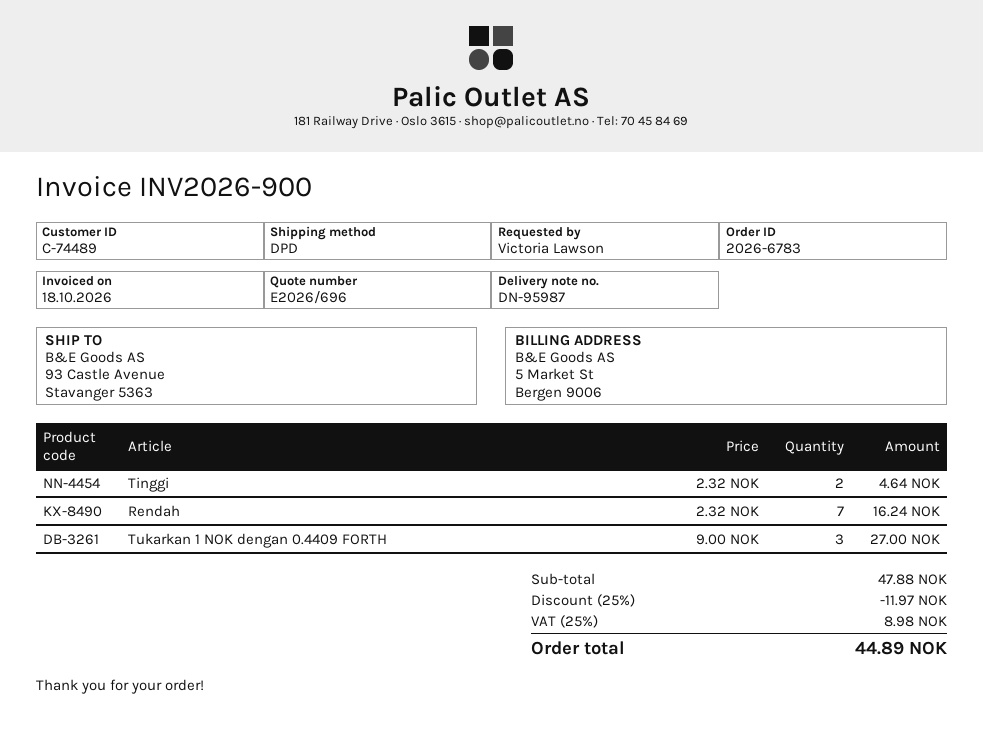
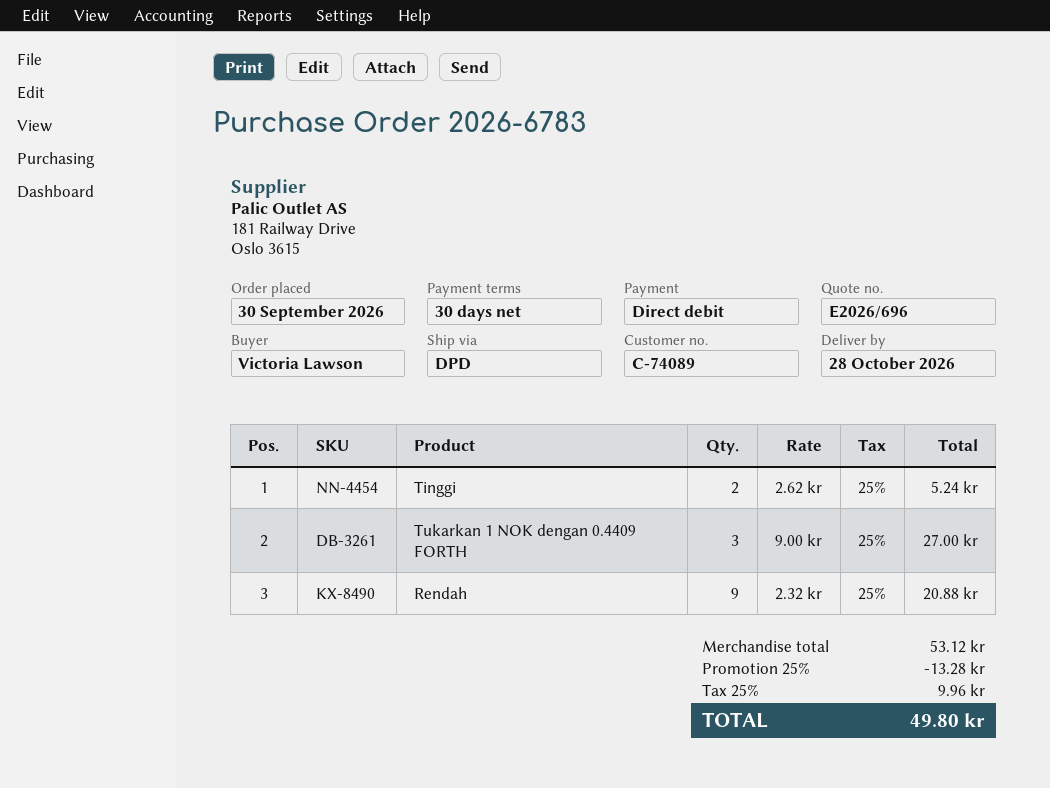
customer number: C-74489 -> C-74089
Tinggi: 2 x 2.32 = 4.64 -> 2 x 2.62 = 5.24
Rendah: 7 x 2.32 = 16.24 -> 9 x 2.32 = 20.88
subtotal: 47.88 -> 53.12
discount: 25% = 11.97 -> 25% = 13.28
tax: 25% = 8.98 -> 25% = 9.96
total: 44.89 -> 49.80

